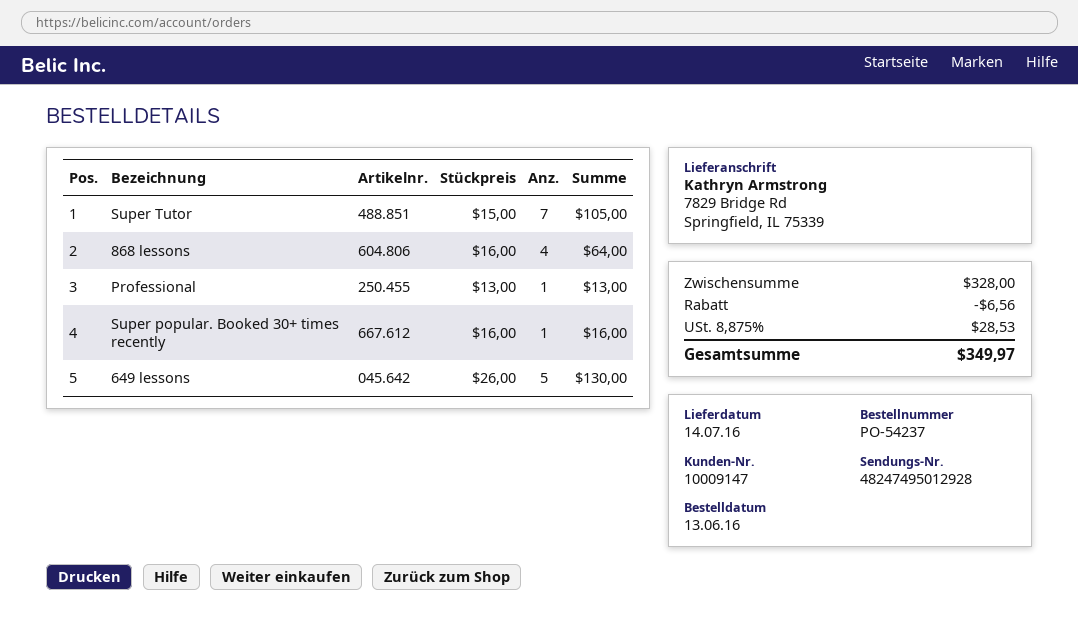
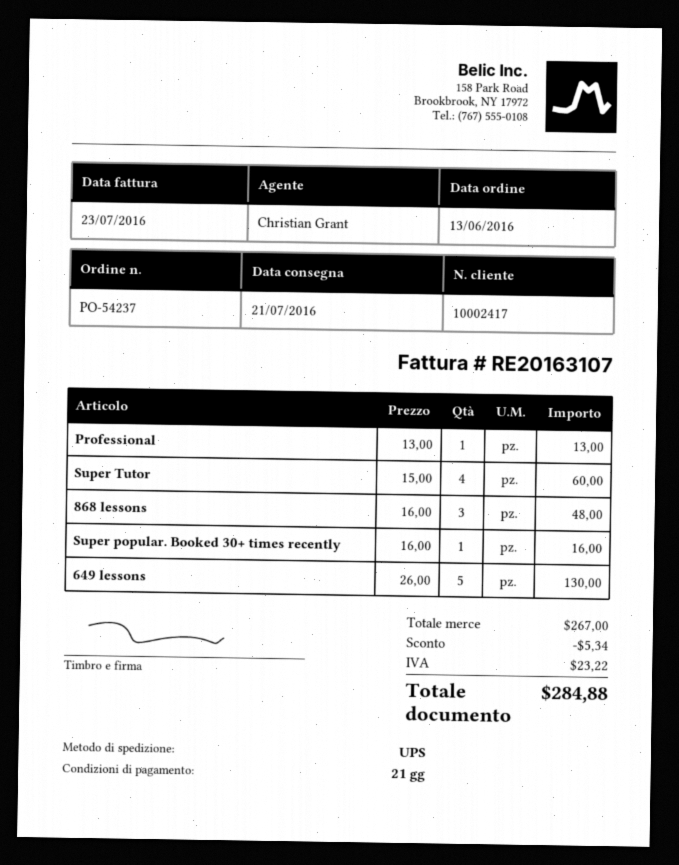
delivery date: 2016-07-14 -> 2016-07-21
customer number: 10009147 -> 10002417
Super Tutor: 7 x 15.00 = 105.00 -> 4 x 15.00 = 60.00
868 lessons: 4 x 16.00 = 64.00 -> 3 x 16.00 = 48.00
subtotal: 328.00 -> 267.00
discount: 6.56 -> 5.34
tax: 28.53 -> 23.22
total: 349.97 -> 284.88

